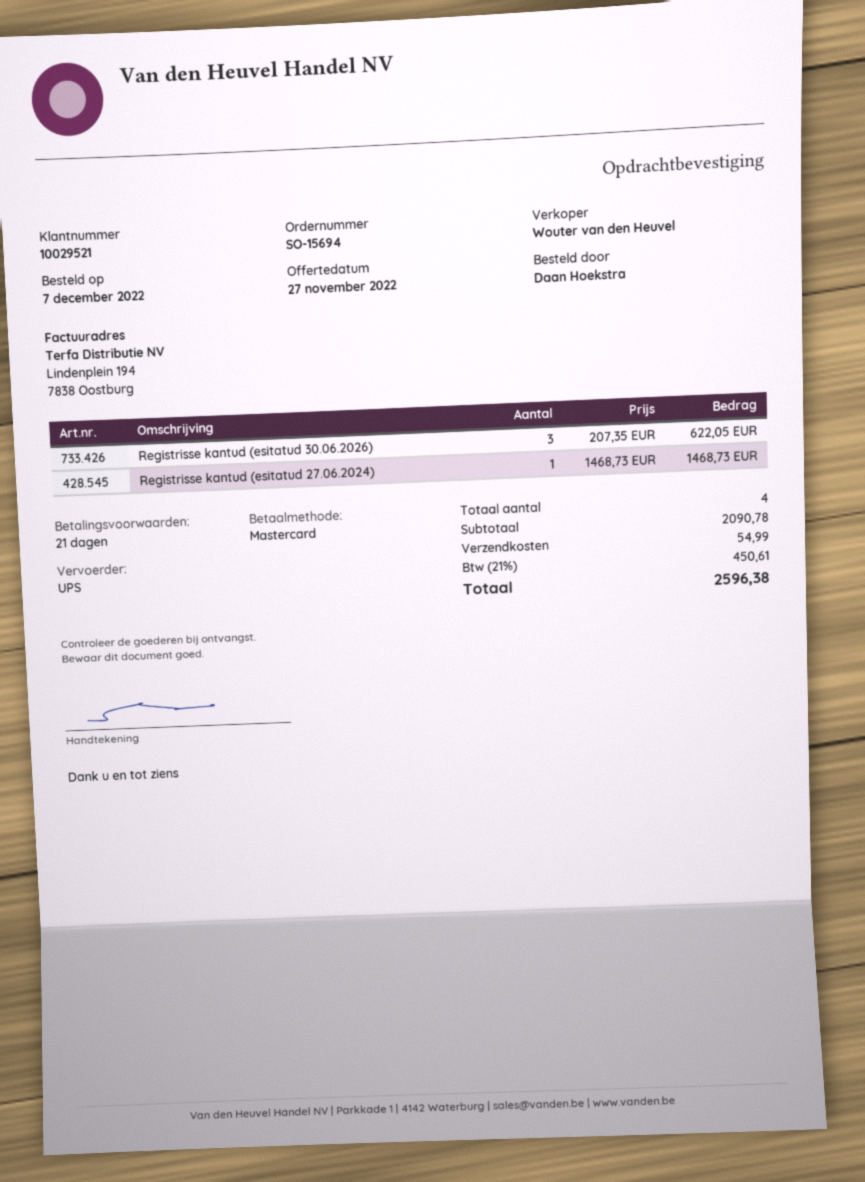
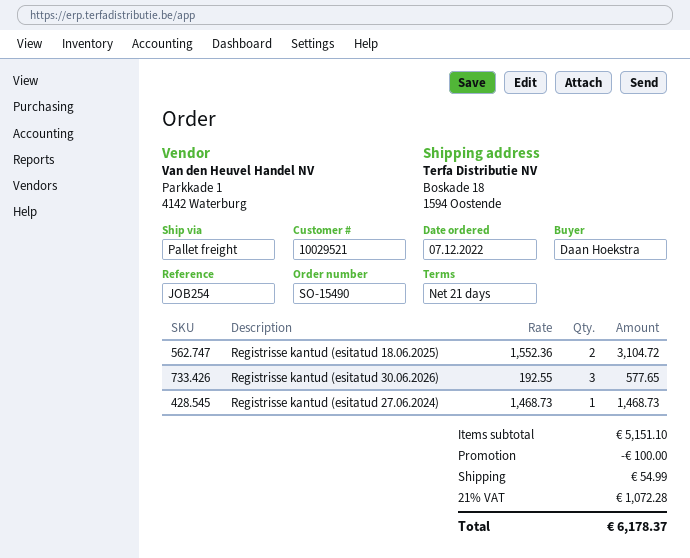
order number: SO-15694 -> SO-15490
shipping method: UPS -> pallet freight
Registrisse kantud (esitatud 30.06.2026): 3 x 207.35 = 622.05 -> 3 x 192.55 = 577.65
Registrisse kantud (esitatud 18.06.2025): none -> 2 x 1552.36 = 3104.72
subtotal: 2090.78 -> 5151.10
discount: none -> 100.00
tax: 21% = 450.61 -> 21% = 1072.28
total: 2596.38 -> 6178.37

